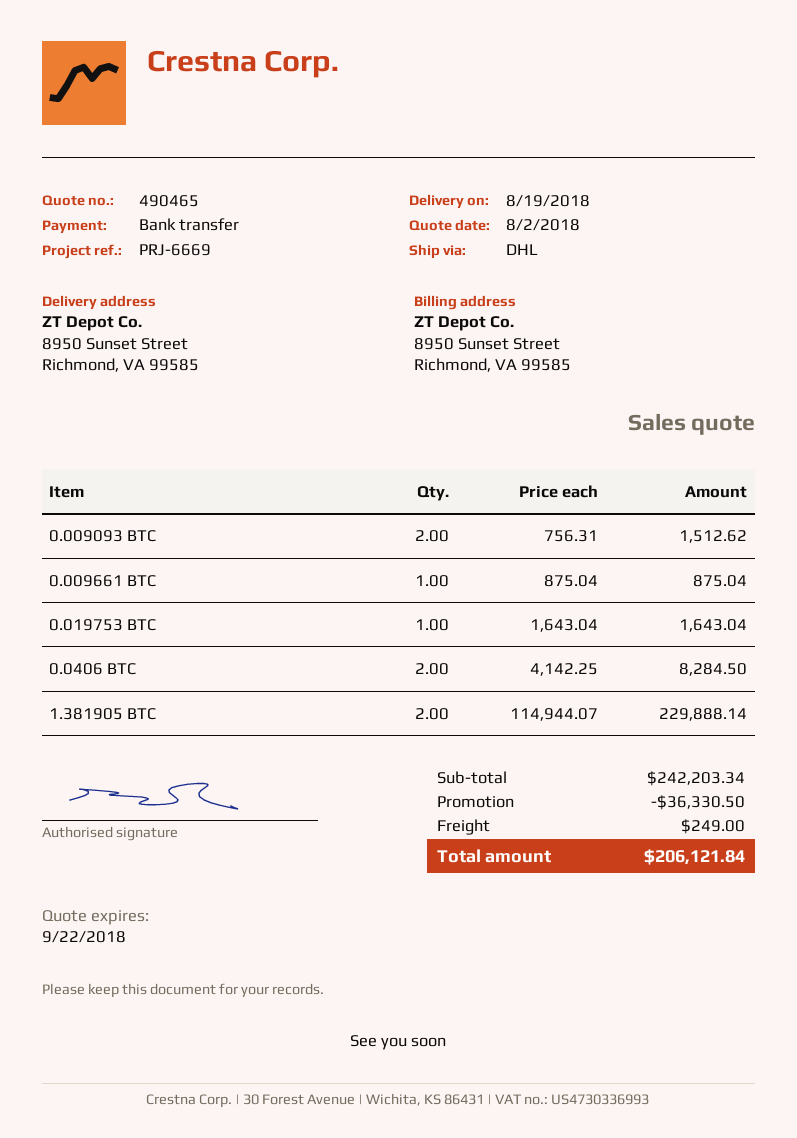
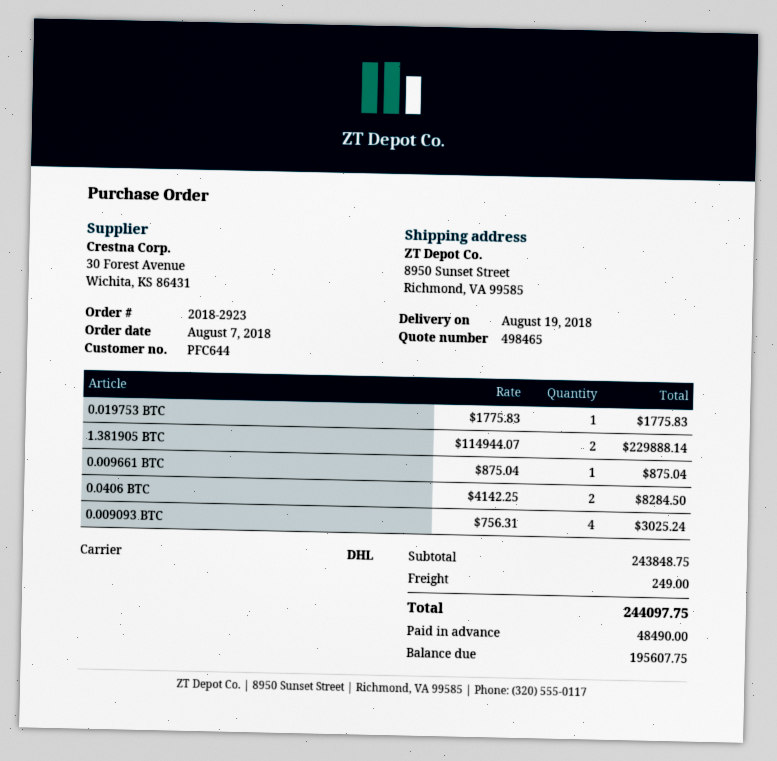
quote number: 490465 -> 498465
0.009093 BTC: 2 x 756.31 = 1512.62 -> 4 x 756.31 = 3025.24
0.019753 BTC: 1 x 1643.04 = 1643.04 -> 1 x 1775.83 = 1775.83
subtotal: 242203.34 -> 243848.75
discount: 36330.50 -> none
total: 206121.84 -> 244097.75

